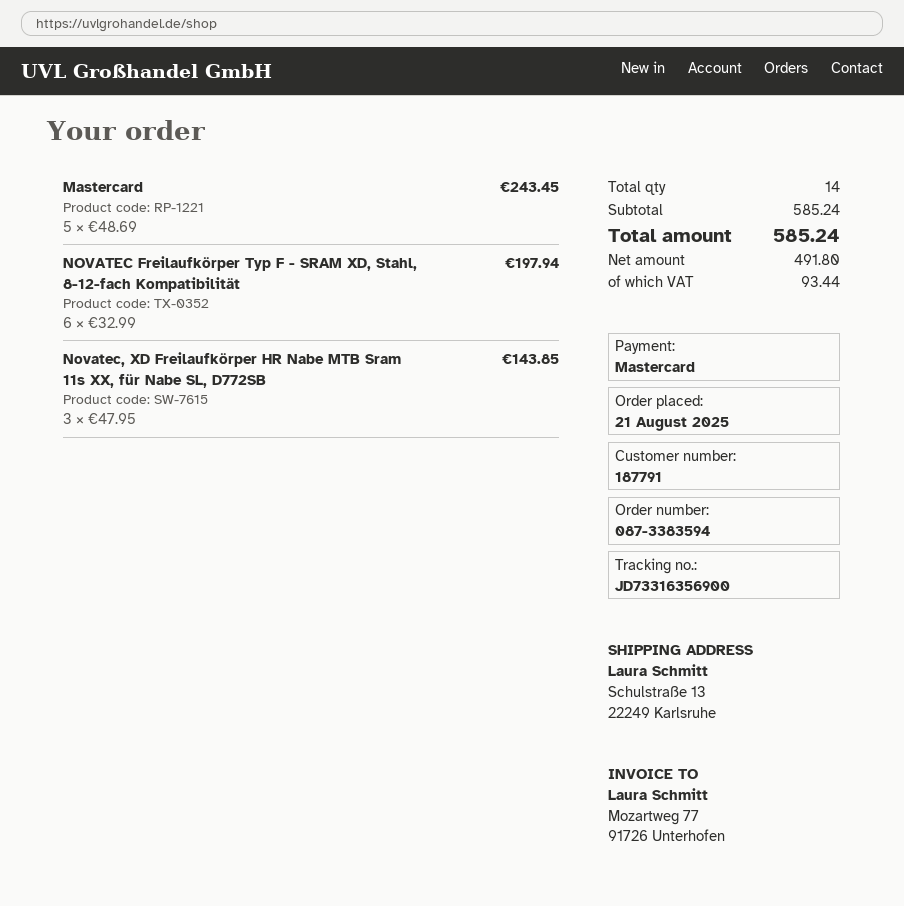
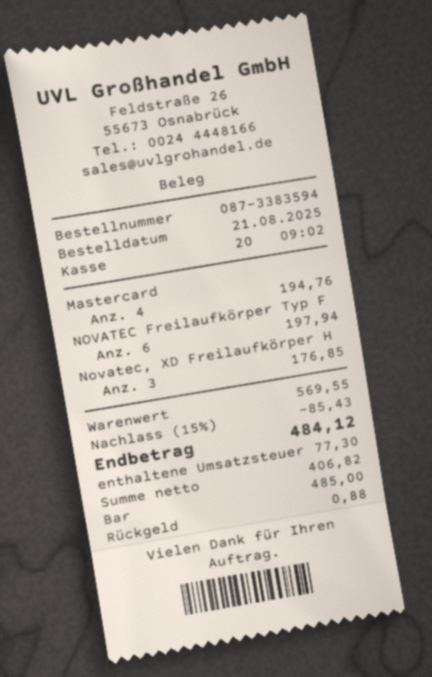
payment method: Mastercard -> cash
Mastercard: 5 for 243.45 -> 4 for 194.76
Novatec, XD Freilaufkörper HR Nabe MTB Sram 11s XX, für Nabe SL, D772SB: 3 for 143.85 -> 3 for 176.85
subtotal: 585.24 -> 569.55
discount: none -> 15% = 85.43
net: 491.80 -> 406.82
tax: 93.44 -> 77.30
total: 585.24 -> 484.12

